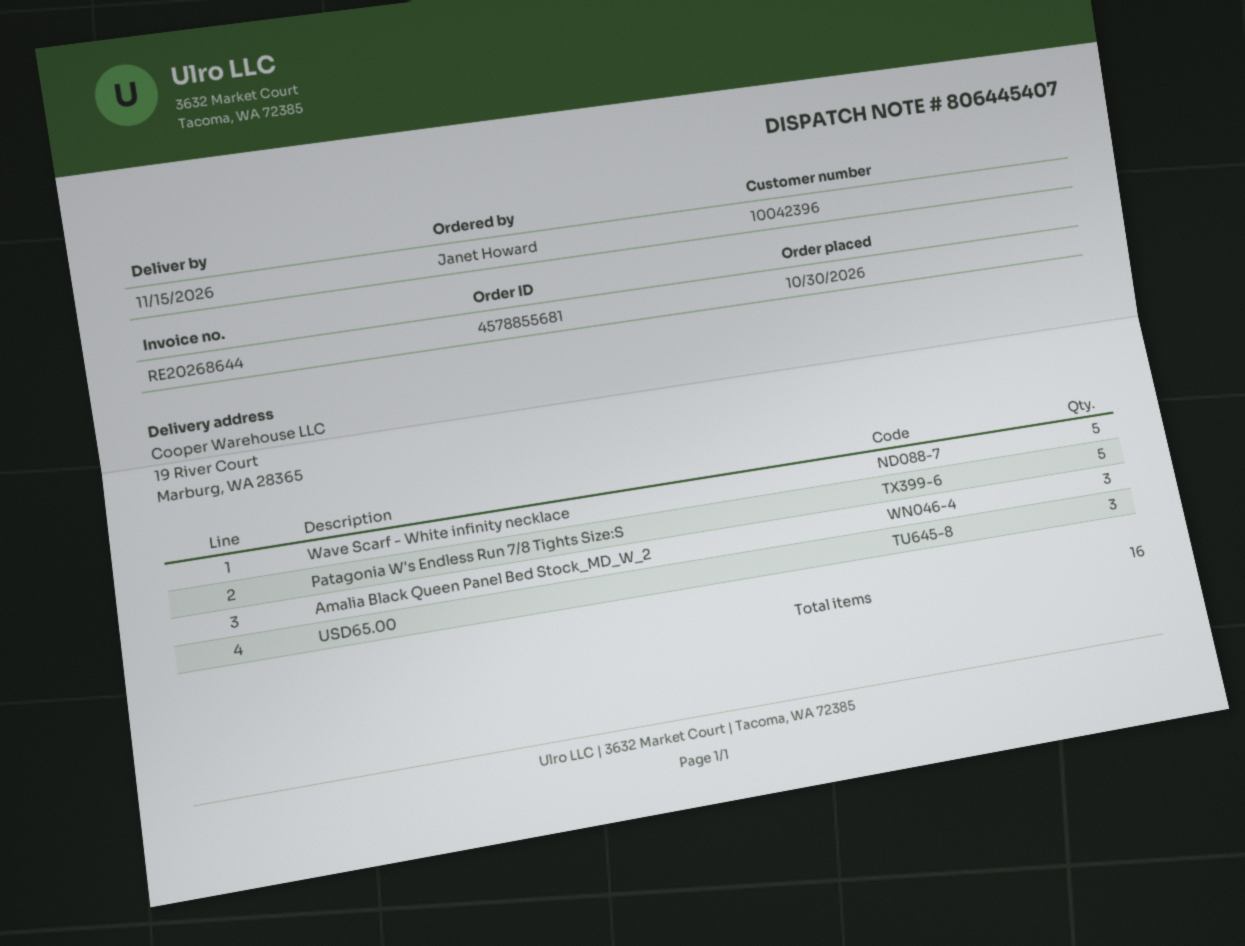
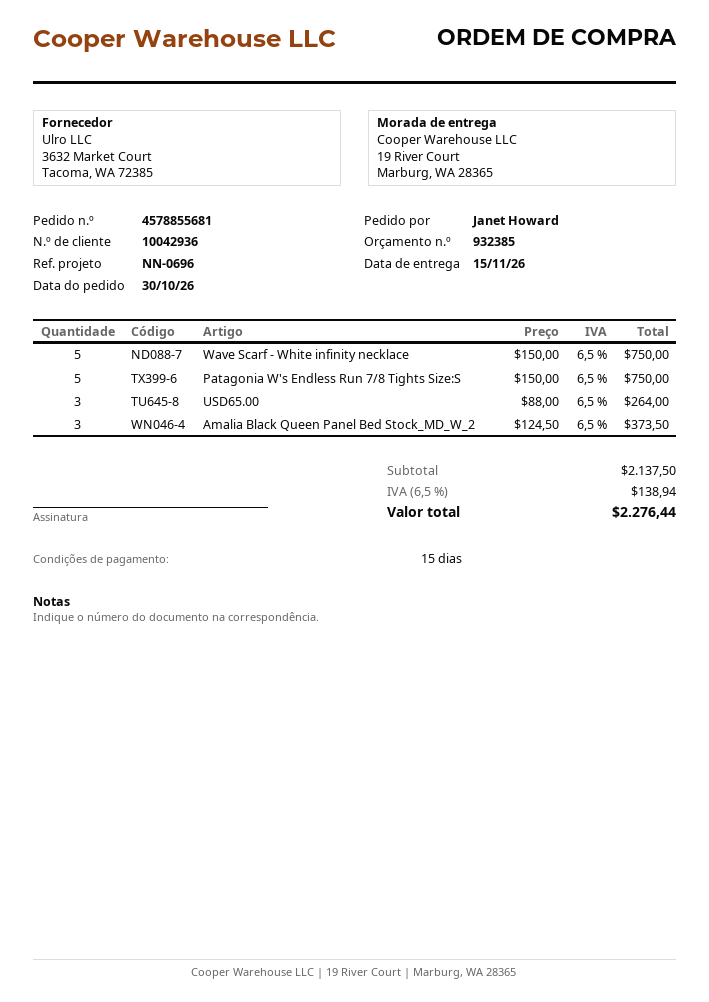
customer number: 10042396 -> 10042936

